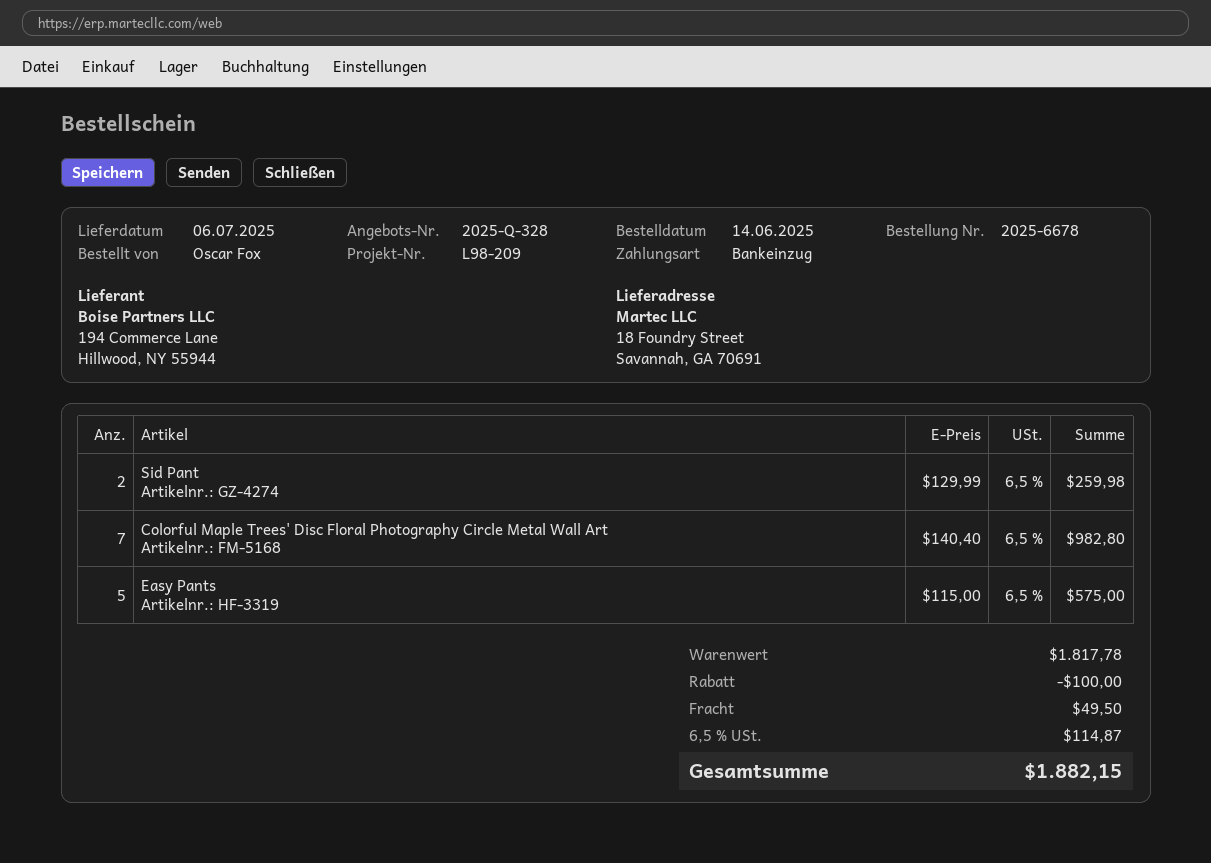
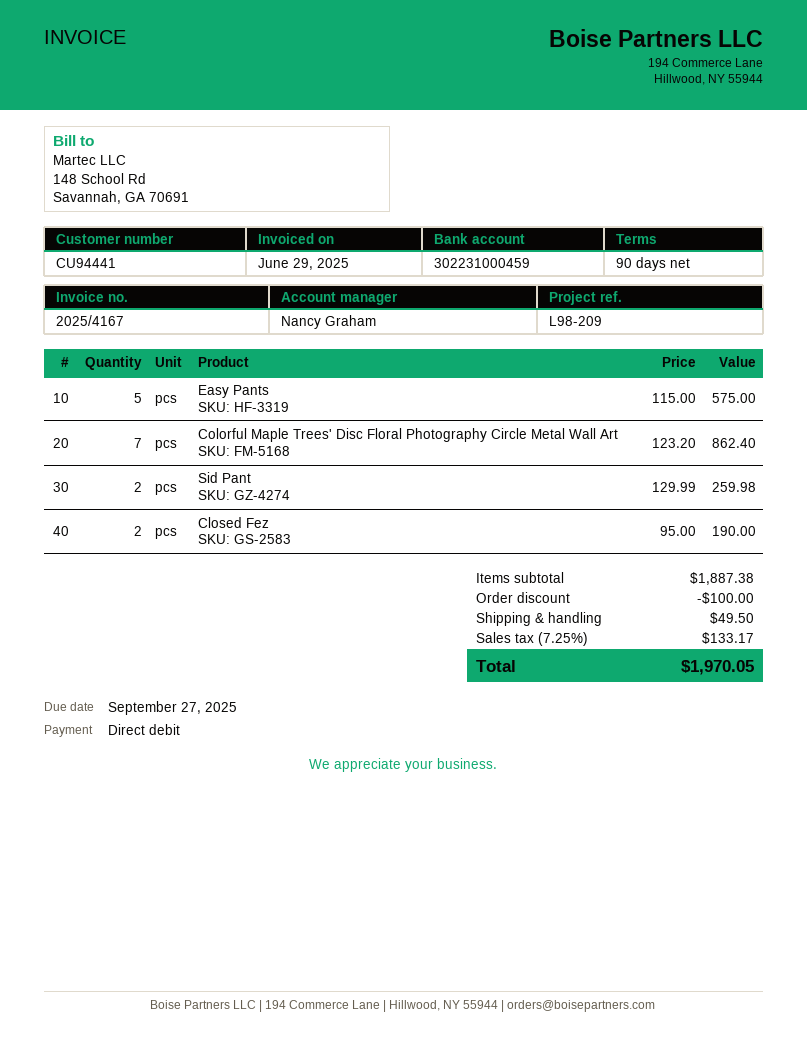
Colorful Maple Trees' Disc Floral Photography Circle Metal Wall Art: 7 x 140.40 = 982.80 -> 7 x 123.20 = 862.40
Closed Fez: none -> 2 x 95.00 = 190.00
subtotal: 1817.78 -> 1887.38
tax: 6.5% = 114.87 -> 7.25% = 133.17
total: 1882.15 -> 1970.05

